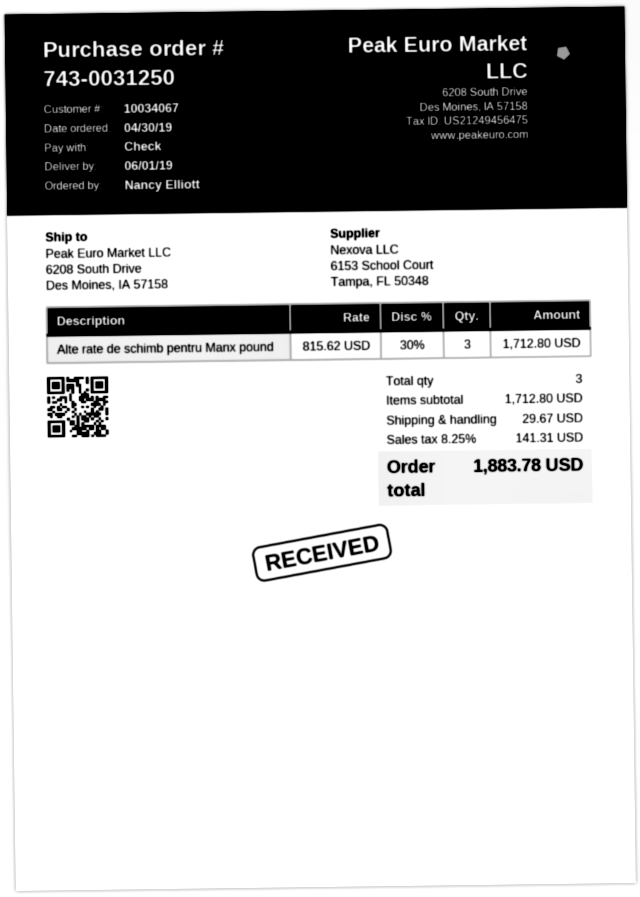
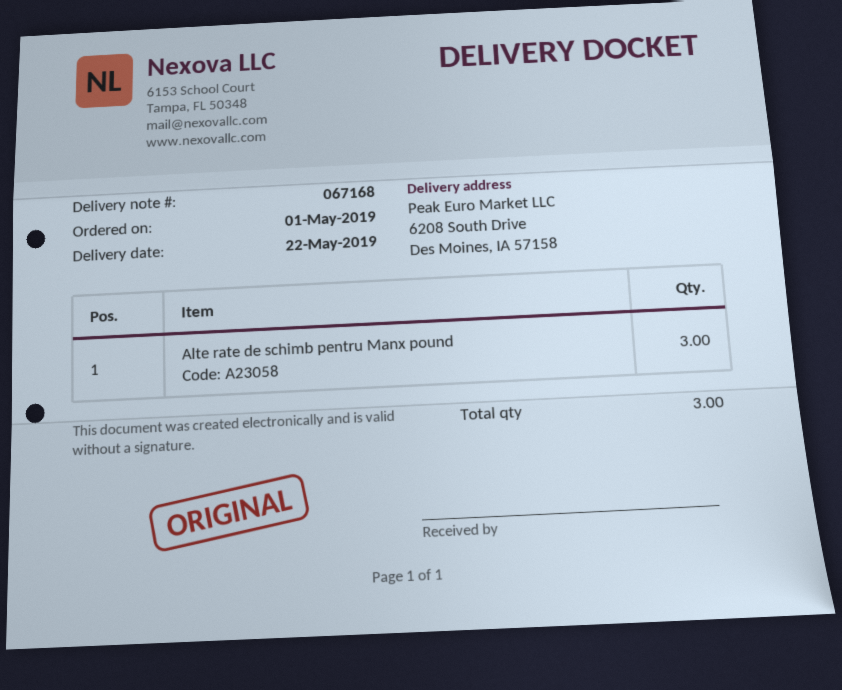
order date: 2019-04-30 -> 2019-05-01
delivery date: 2019-06-01 -> 2019-05-22

